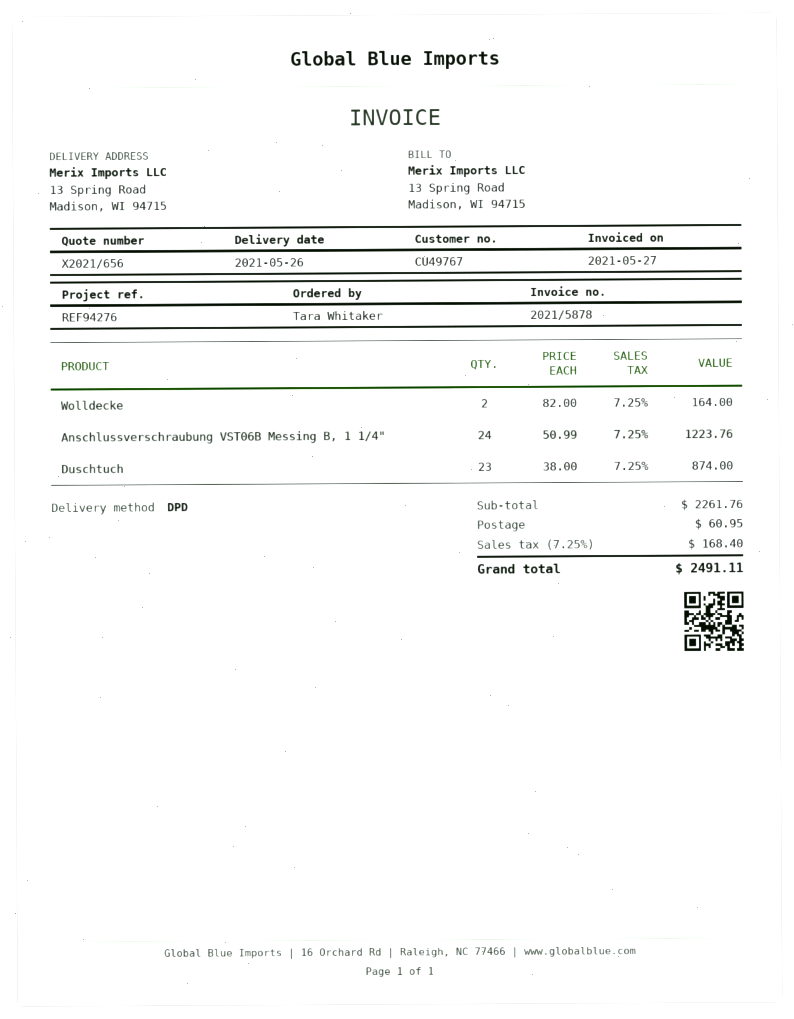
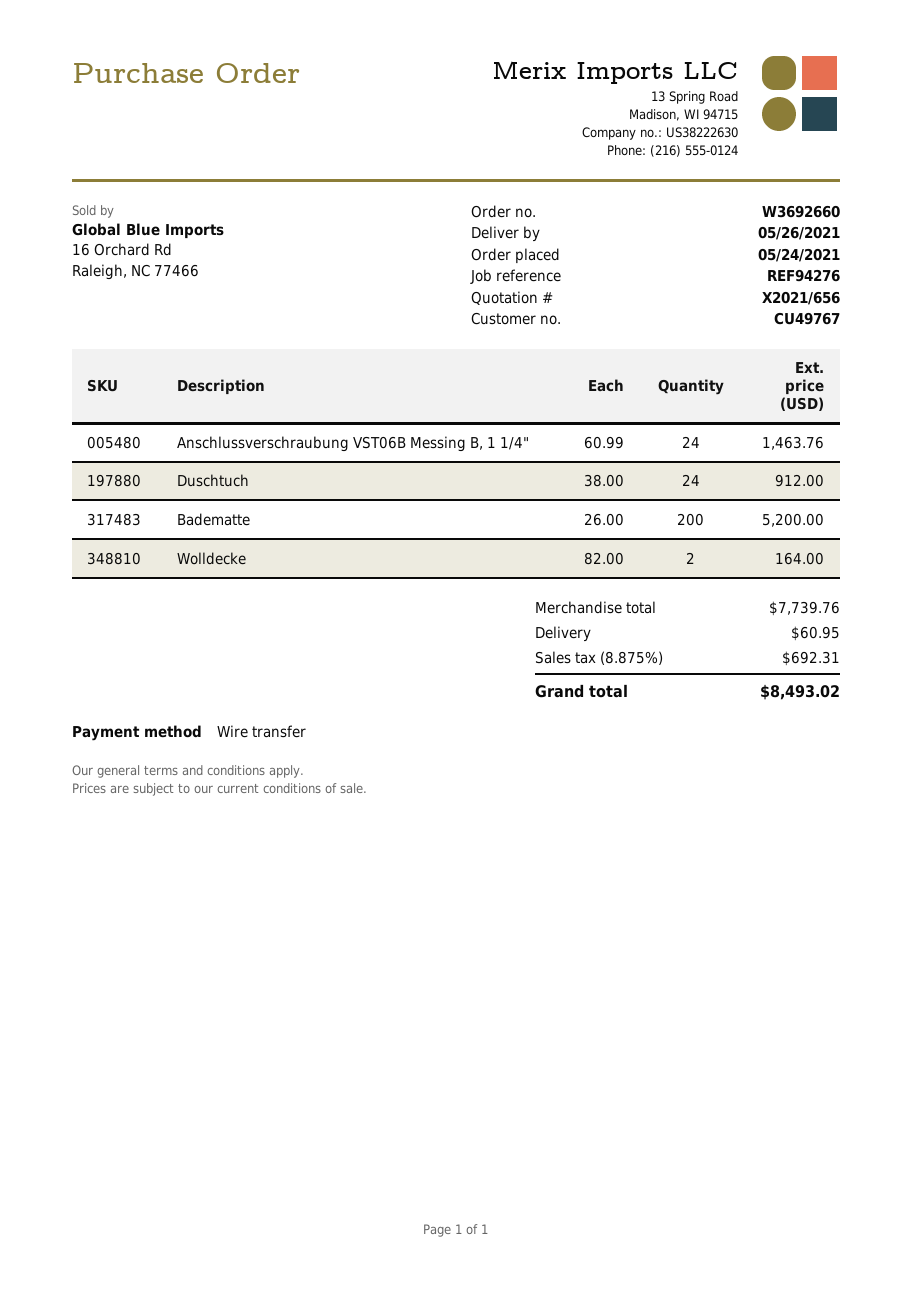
Anschlussverschraubung VST06B Messing B, 1 1/4": 24 x 50.99 = 1223.76 -> 24 x 60.99 = 1463.76
Duschtuch: 23 x 38.00 = 874.00 -> 24 x 38.00 = 912.00
Badematte: none -> 200 x 26.00 = 5200.00
subtotal: 2261.76 -> 7739.76
tax: 7.25% = 168.40 -> 8.875% = 692.31
total: 2491.11 -> 8493.02

